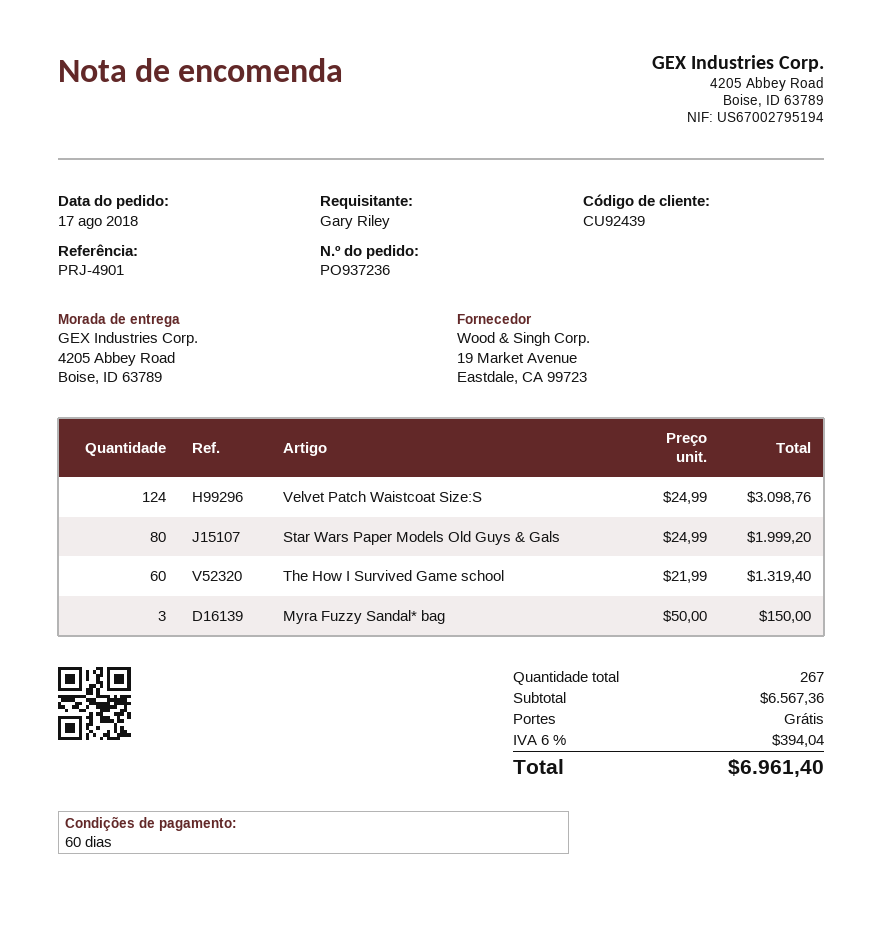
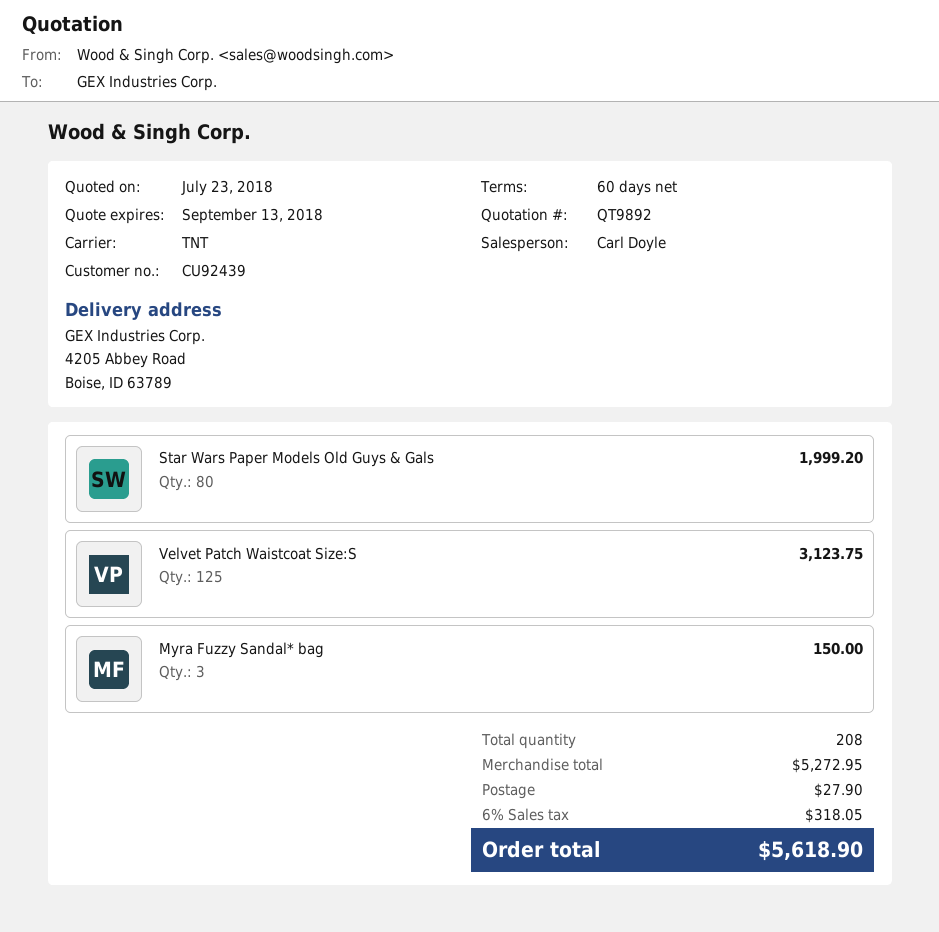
Velvet Patch Waistcoat Size:S: 124 for 3098.76 -> 125 for 3123.75
The How I Survived Game school: 60 for 1319.40 -> none
total quantity: 267 -> 208
subtotal: 6567.36 -> 5272.95
shipping: 0.00 -> 27.90
tax: 6% = 394.04 -> 6% = 318.05
total: 6961.40 -> 5618.90

